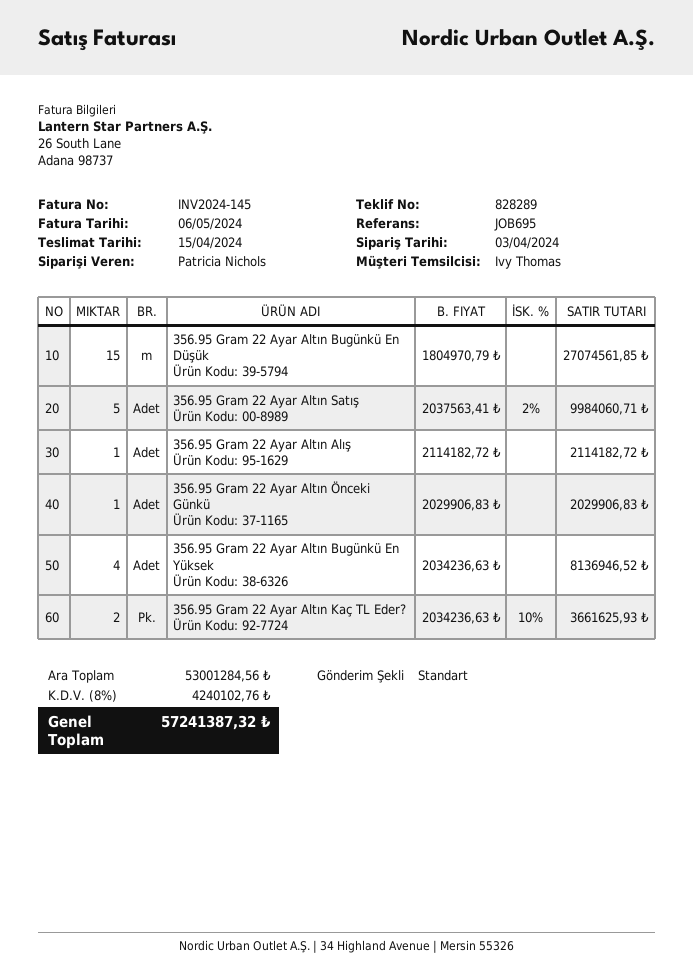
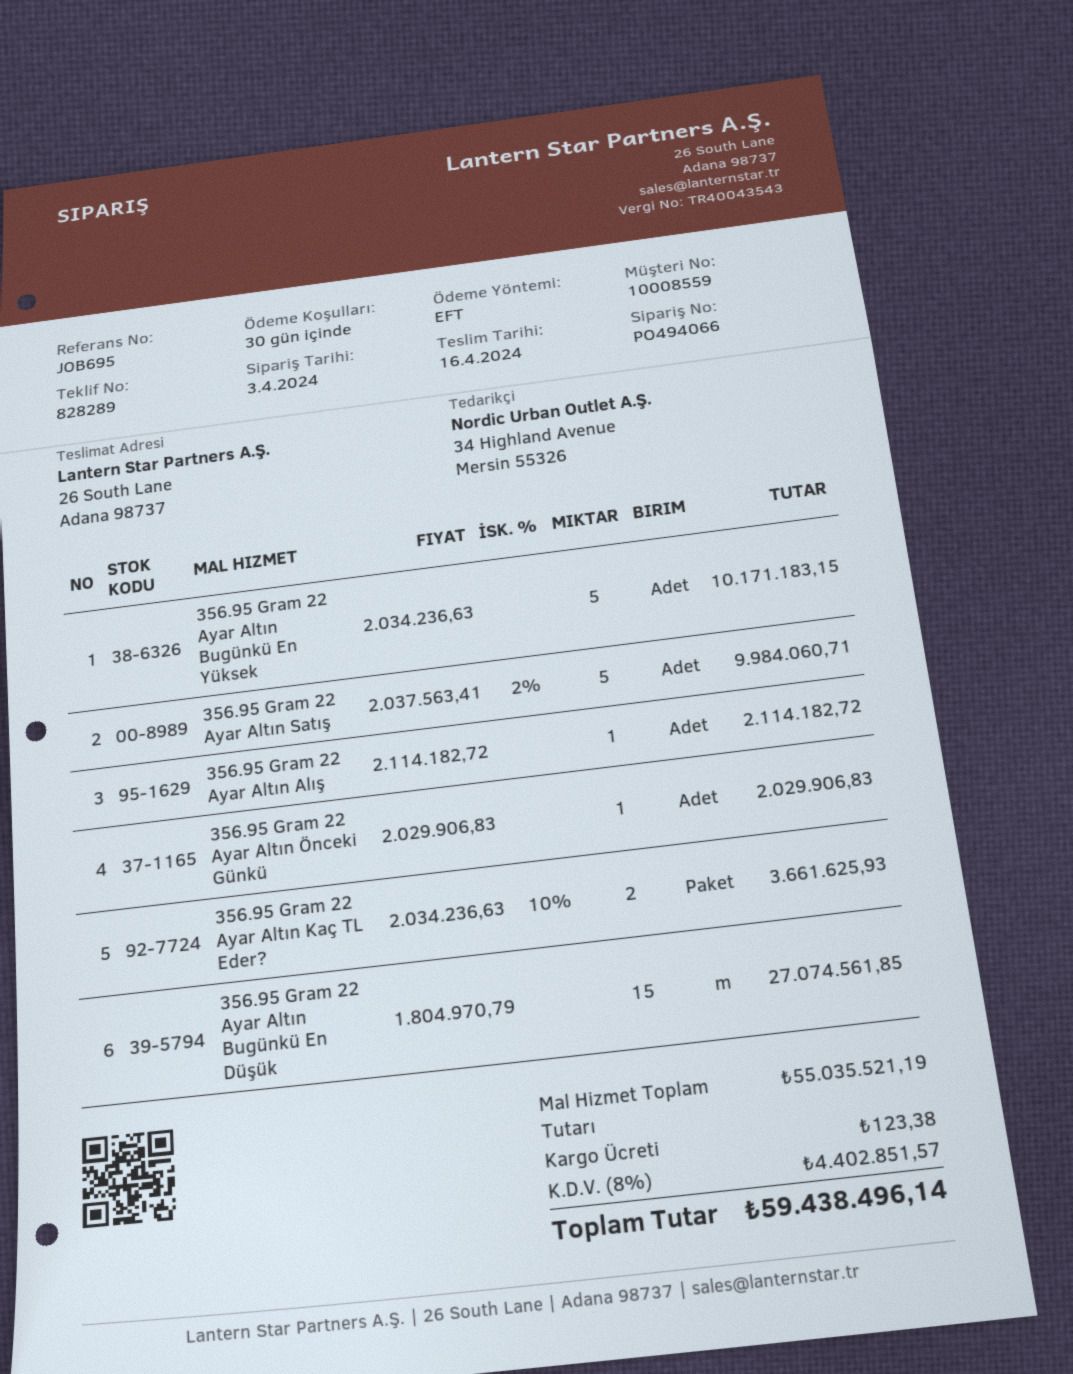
delivery date: 2024-04-15 -> 2024-04-16
356.95 Gram 22 Ayar Altın Bugünkü En Yüksek: 4 x 2034236.63 = 8136946.52 -> 5 x 2034236.63 = 10171183.15
subtotal: 53001284.56 -> 55035521.19
shipping: none -> 123.38
tax: 8% = 4240102.76 -> 8% = 4402851.57
total: 57241387.32 -> 59438496.14

